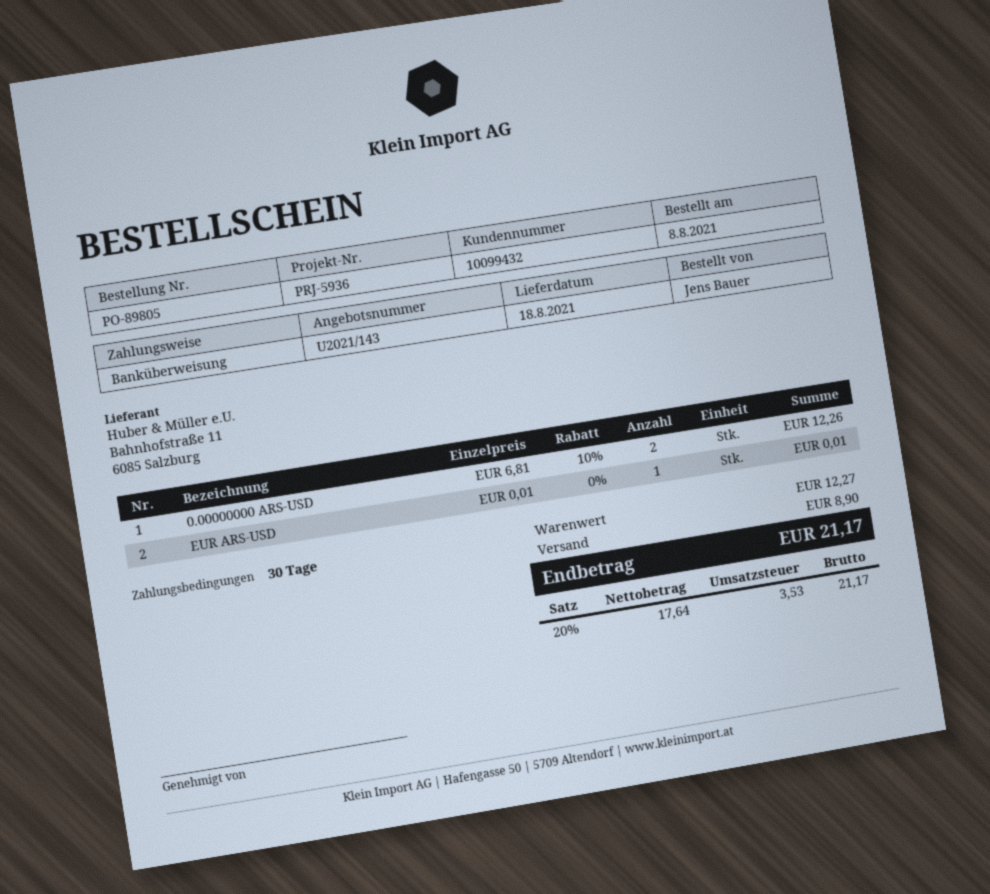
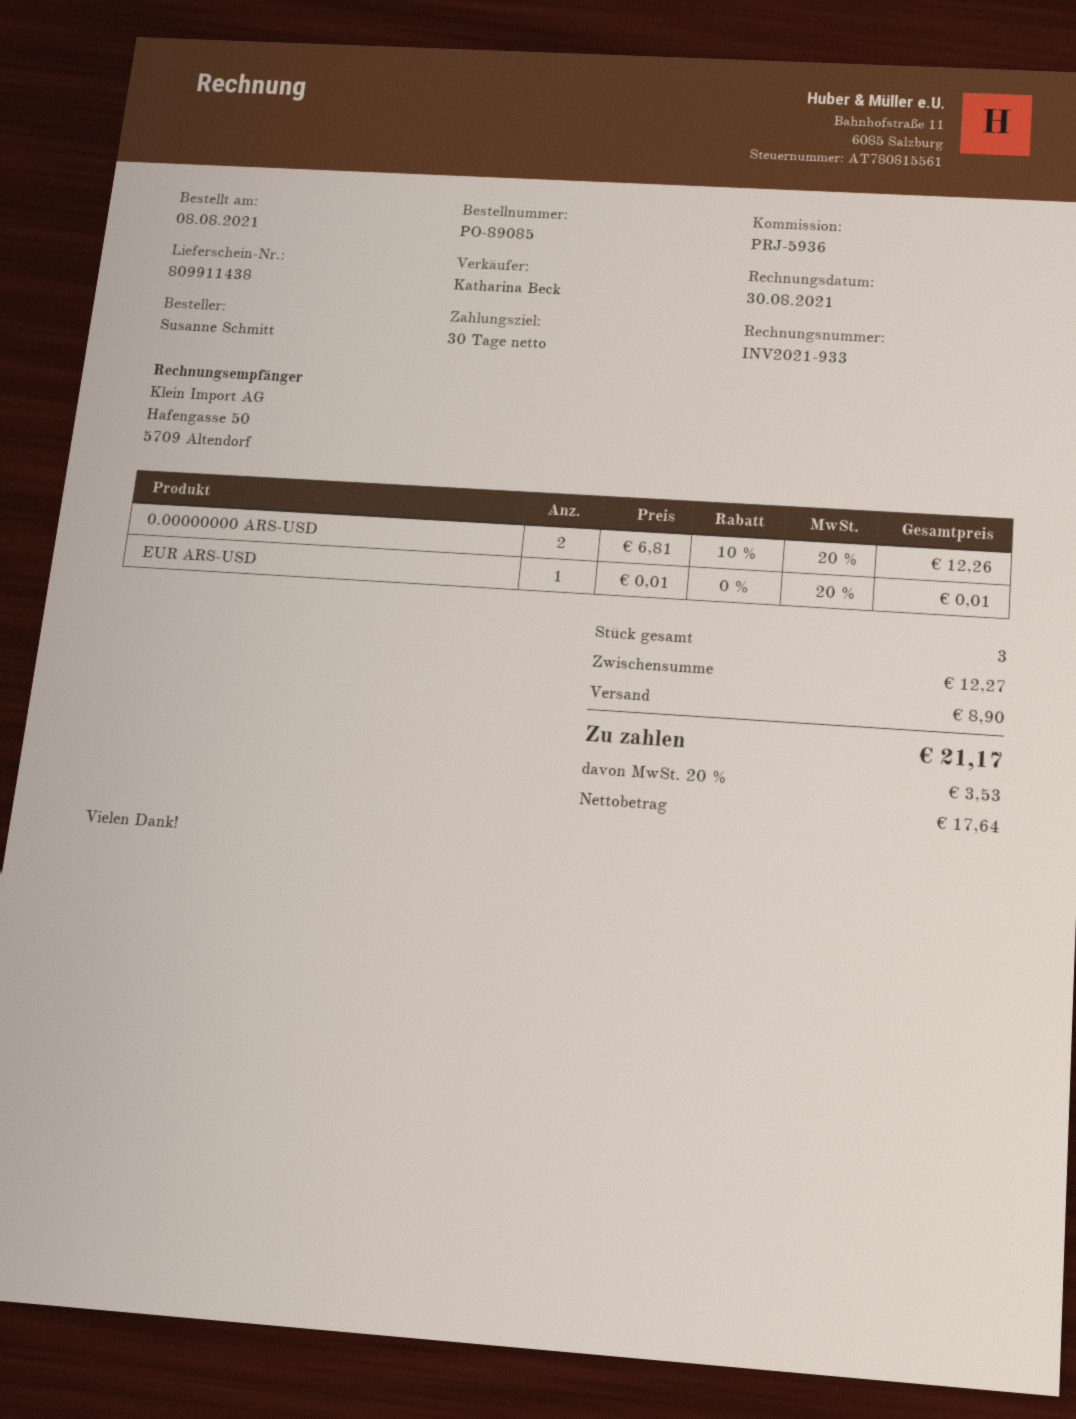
order number: PO-89805 -> PO-89085
ordered by: Jens Bauer -> Susanne Schmitt

